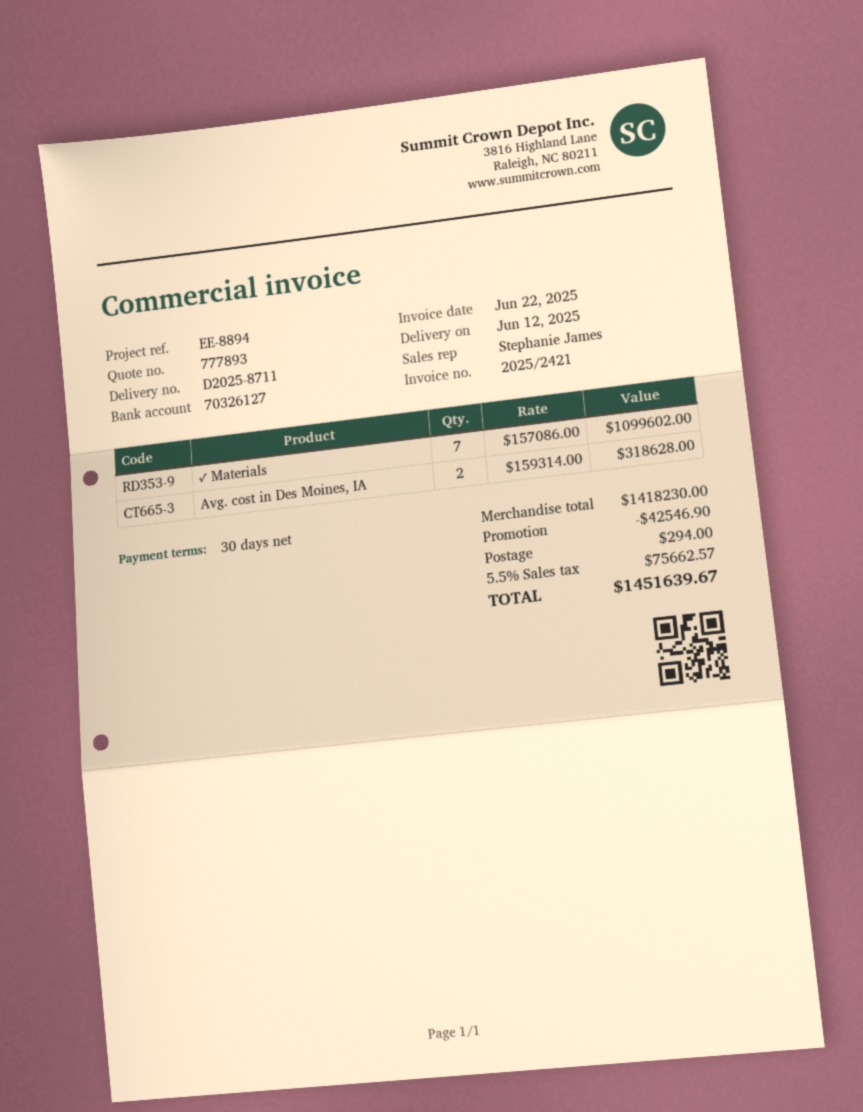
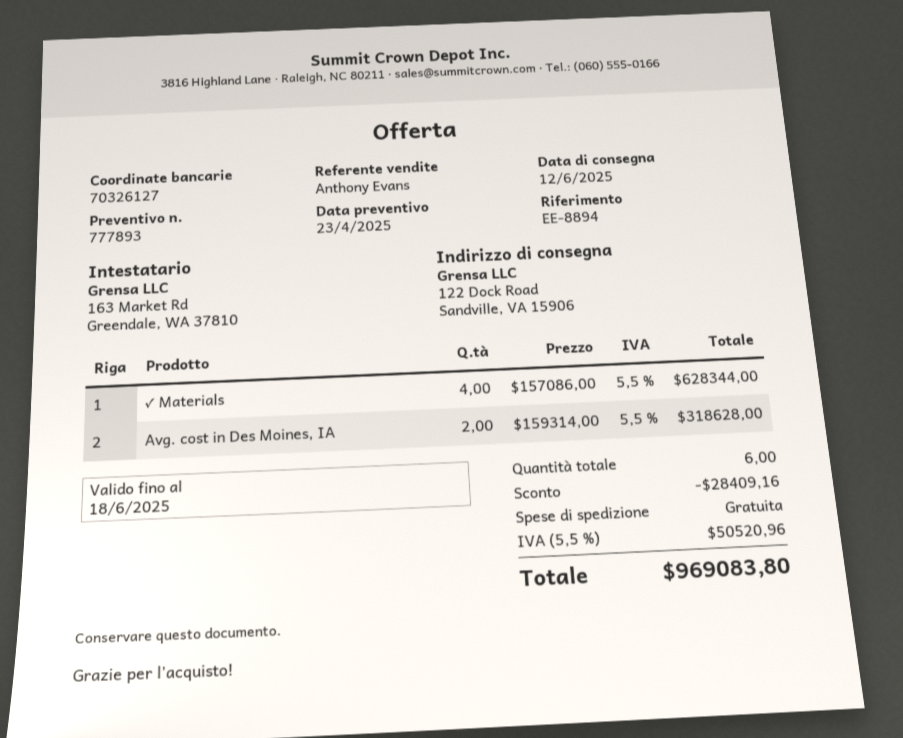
sales rep: Stephanie James -> Anthony Evans
✓ Materials: 7 x 157086.00 = 1099602.00 -> 4 x 157086.00 = 628344.00
discount: 42546.90 -> 28409.16
shipping: 294.00 -> 0.00
tax: 5.5% = 75662.57 -> 5.5% = 50520.96
total: 1451639.67 -> 969083.80

